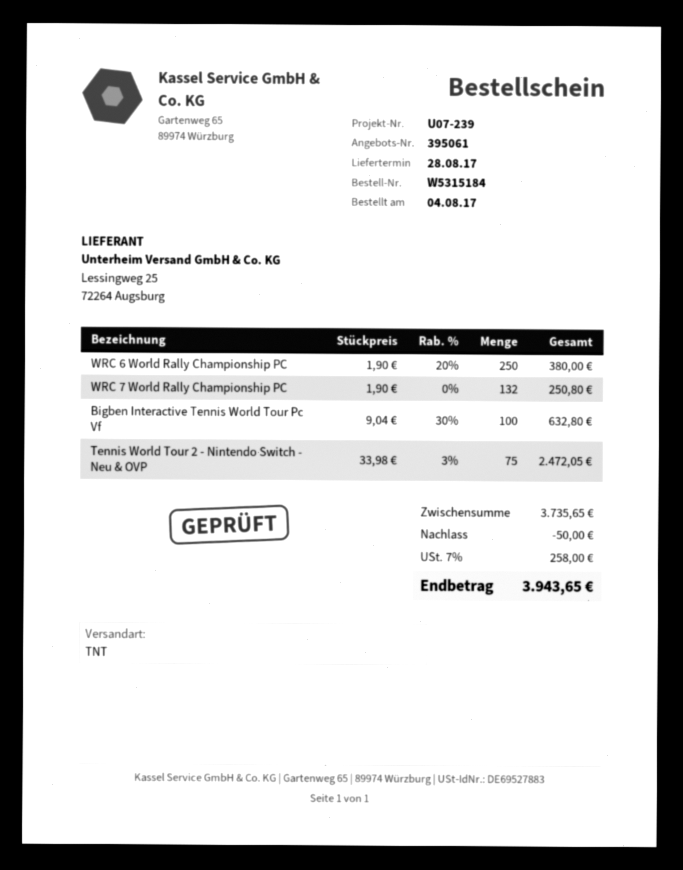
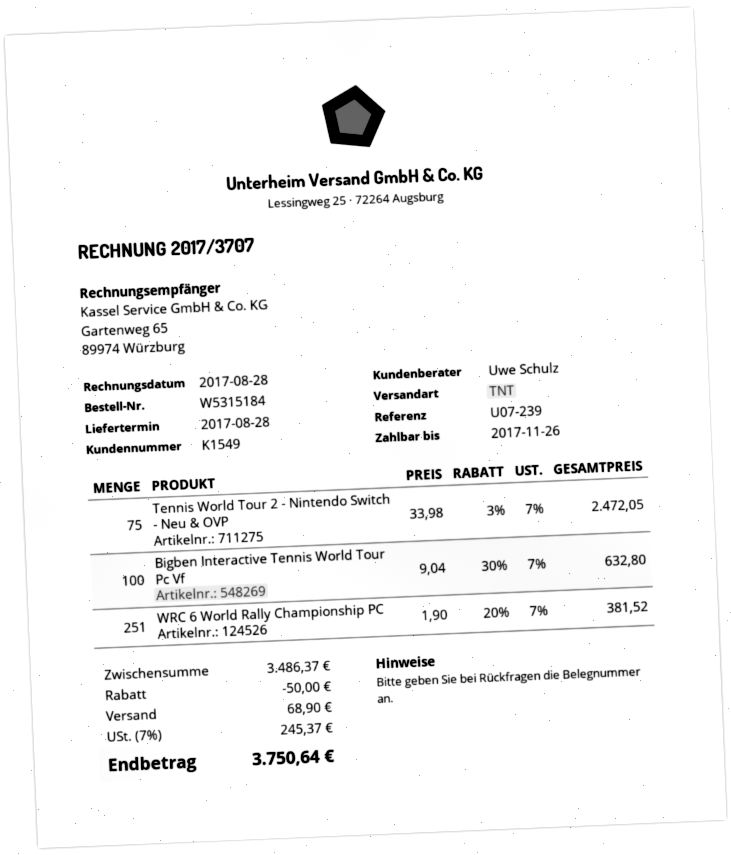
WRC 6 World Rally Championship PC: 250 x 1.90 - 20% = 380.00 -> 251 x 1.90 - 20% = 381.52
WRC 7 World Rally Championship PC: 132 x 1.90 = 250.80 -> none
subtotal: 3735.65 -> 3486.37
shipping: none -> 68.90
tax: 7% = 258.00 -> 7% = 245.37
total: 3943.65 -> 3750.64

